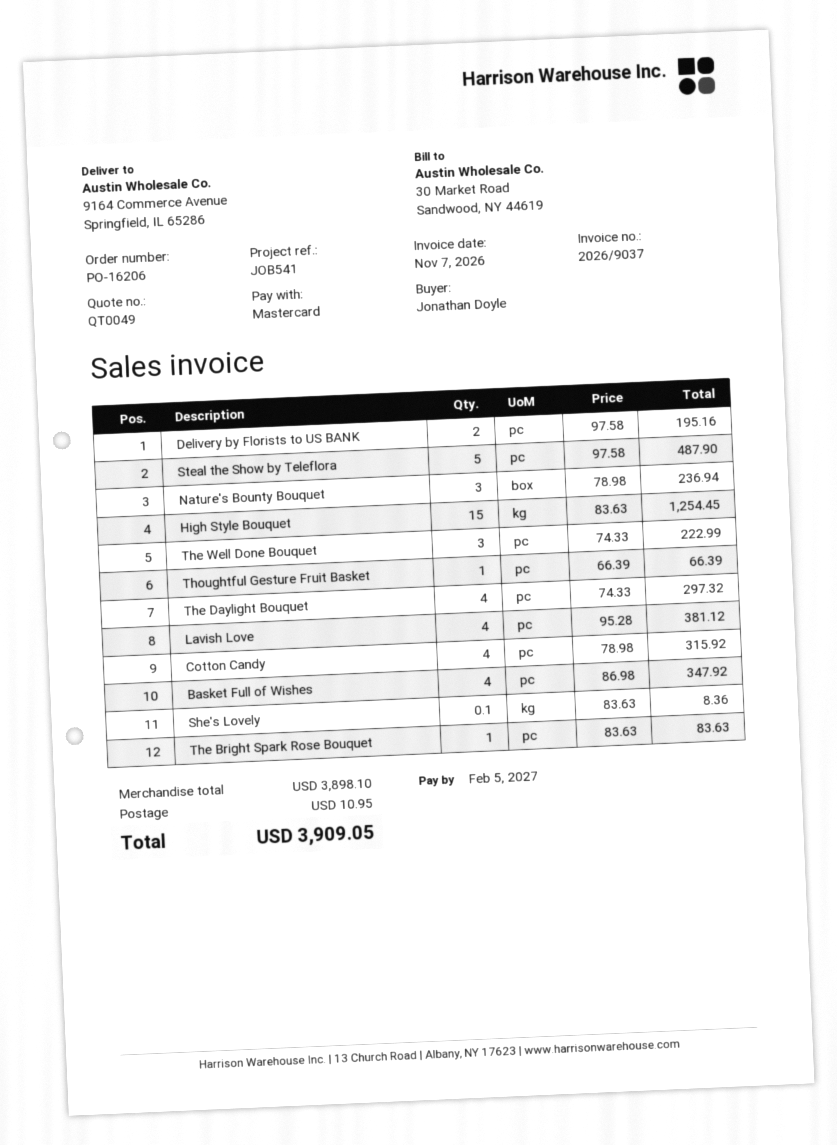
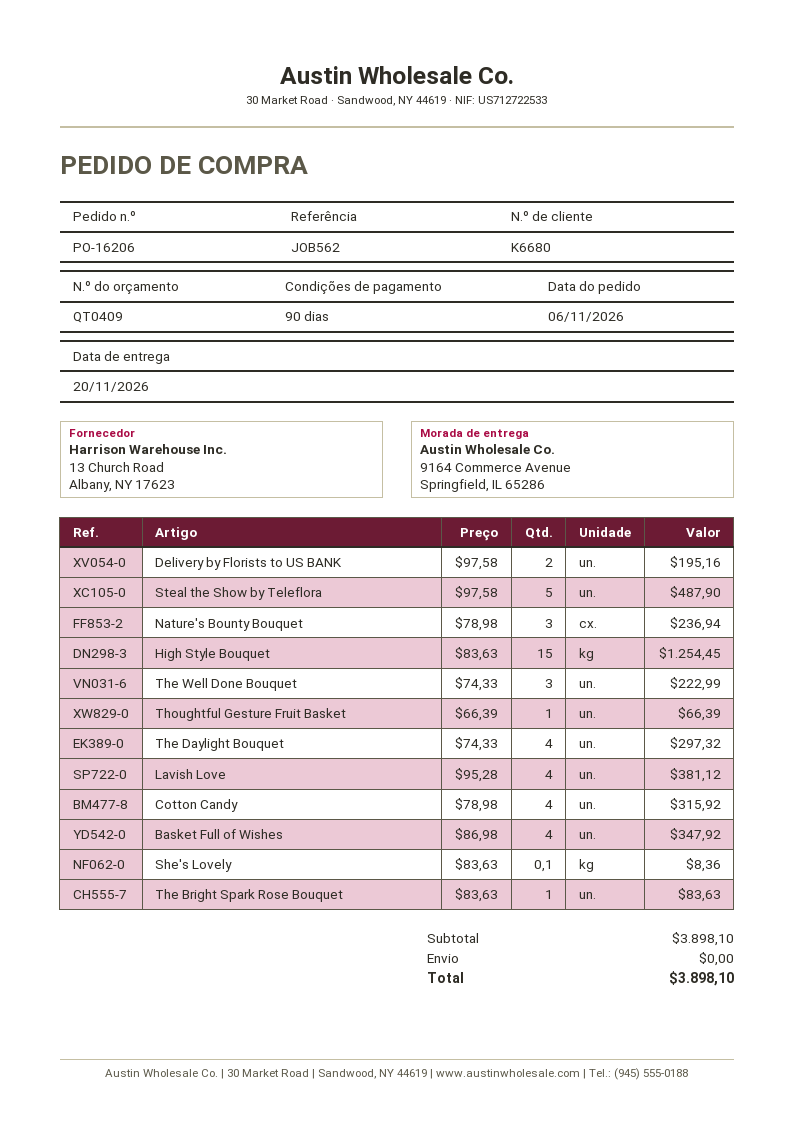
quote number: QT0049 -> QT0409
reference: JOB541 -> JOB562
shipping: 10.95 -> 0.00
total: 3909.05 -> 3898.10

